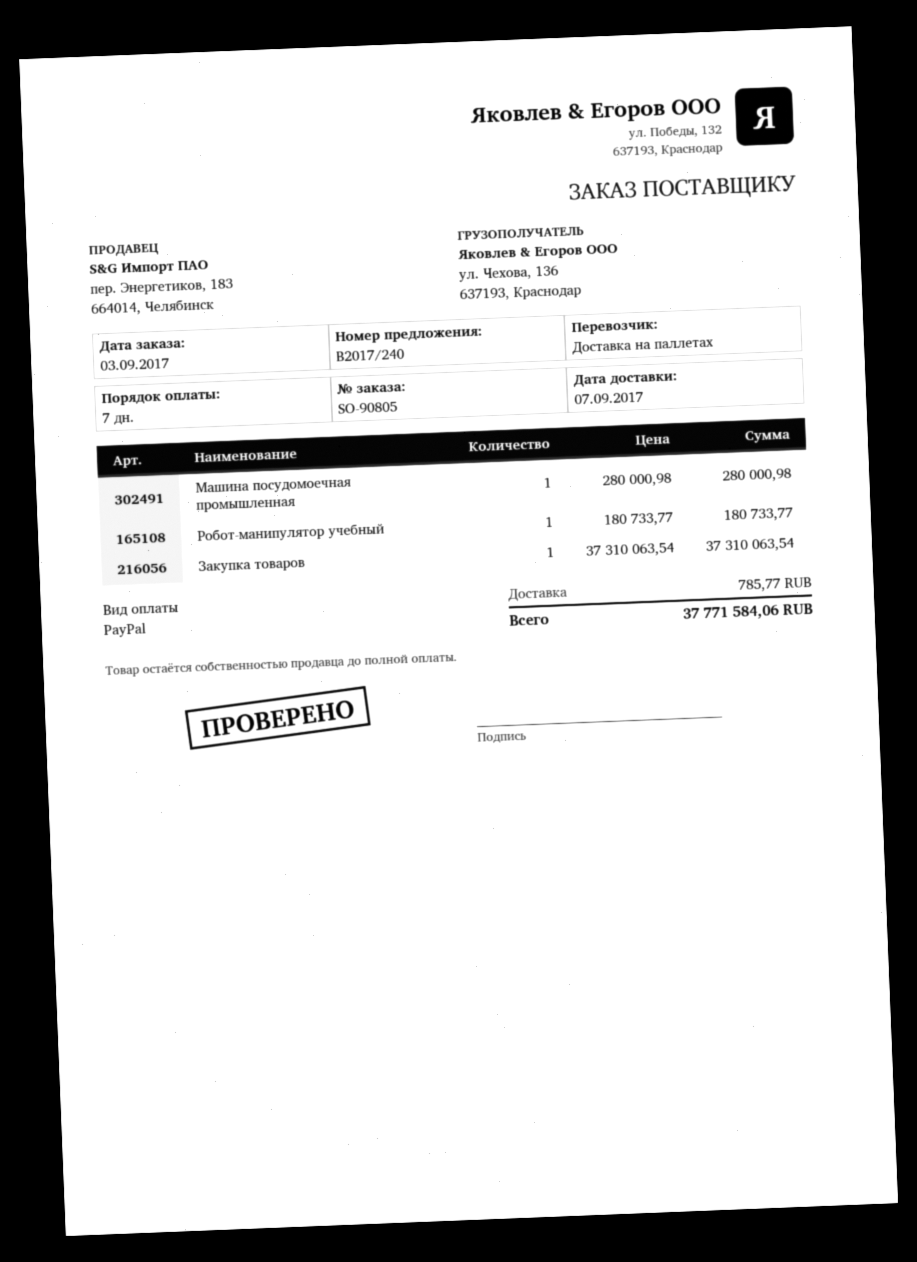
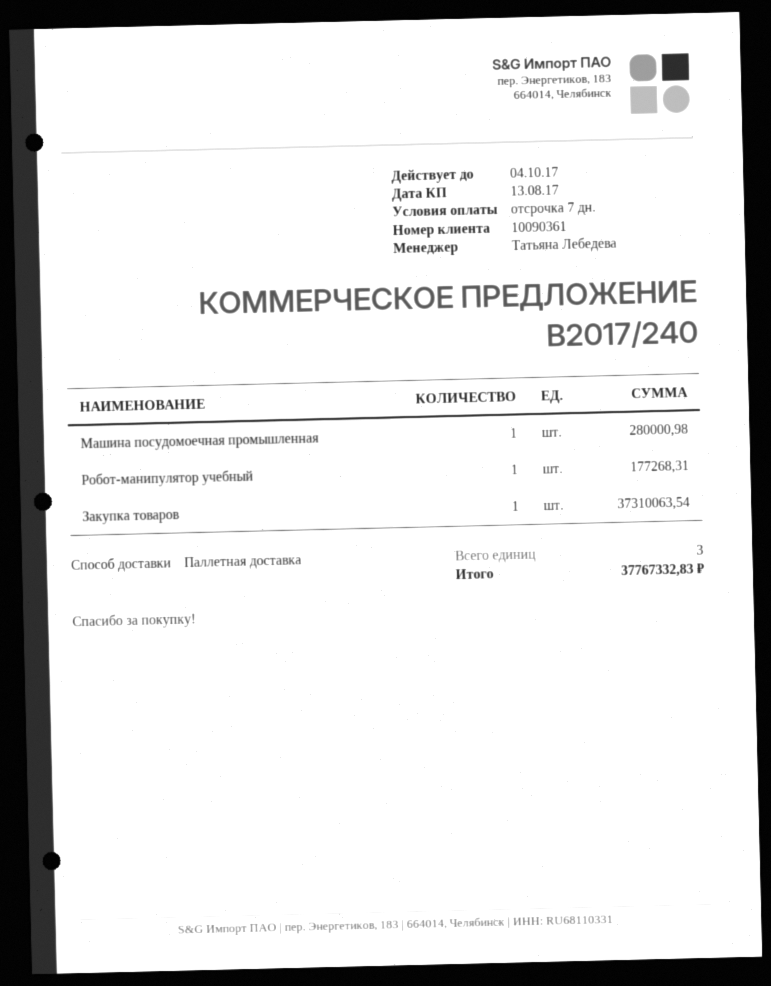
Робот-манипулятор учебный: 1 for 180733.77 -> 1 for 177268.31
shipping: 785.77 -> none
total: 37771584.06 -> 37767332.83

